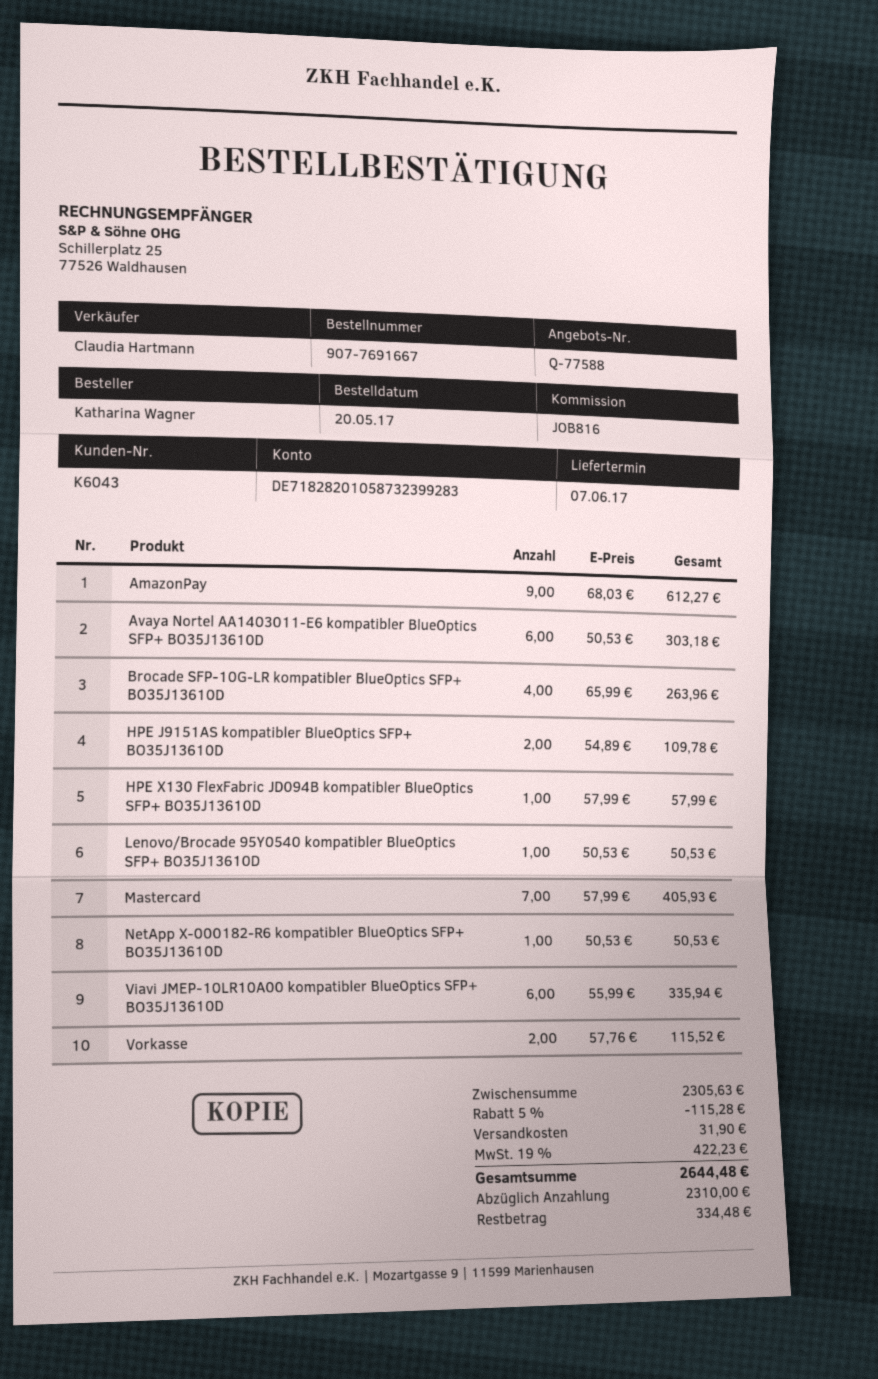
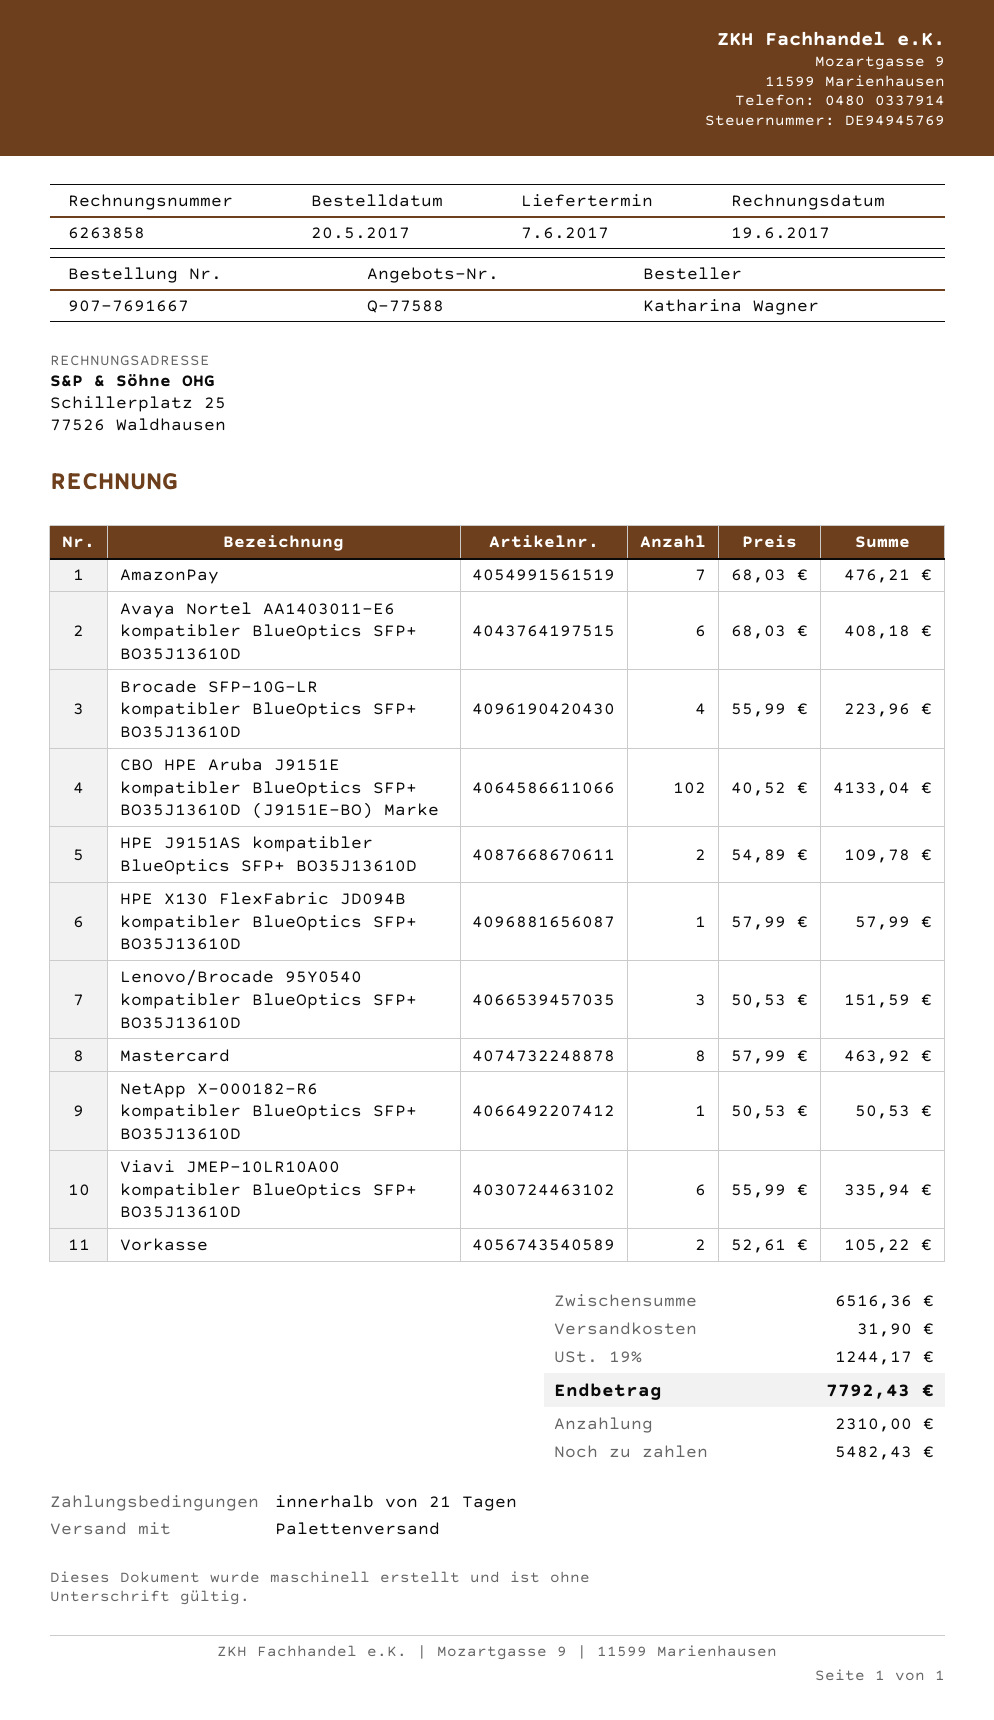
AmazonPay: 9 x 68.03 = 612.27 -> 7 x 68.03 = 476.21
Avaya Nortel AA1403011-E6 kompatibler BlueOptics SFP+ BO35J13610D: 6 x 50.53 = 303.18 -> 6 x 68.03 = 408.18
Brocade SFP-10G-LR kompatibler BlueOptics SFP+ BO35J13610D: 4 x 65.99 = 263.96 -> 4 x 55.99 = 223.96
Lenovo/Brocade 95Y0540 kompatibler BlueOptics SFP+ BO35J13610D: 1 x 50.53 = 50.53 -> 3 x 50.53 = 151.59
Mastercard: 7 x 57.99 = 405.93 -> 8 x 57.99 = 463.92
Vorkasse: 2 x 57.76 = 115.52 -> 2 x 52.61 = 105.22
CBO HPE Aruba J9151E kompatibler BlueOptics SFP+ BO35J13610D (J9151E-BO) Marke: none -> 102 x 40.52 = 4133.04
subtotal: 2305.63 -> 6516.36
discount: 5% = 115.28 -> none
tax: 19% = 422.23 -> 19% = 1244.17
total: 2644.48 -> 7792.43
balance: 334.48 -> 5482.43

